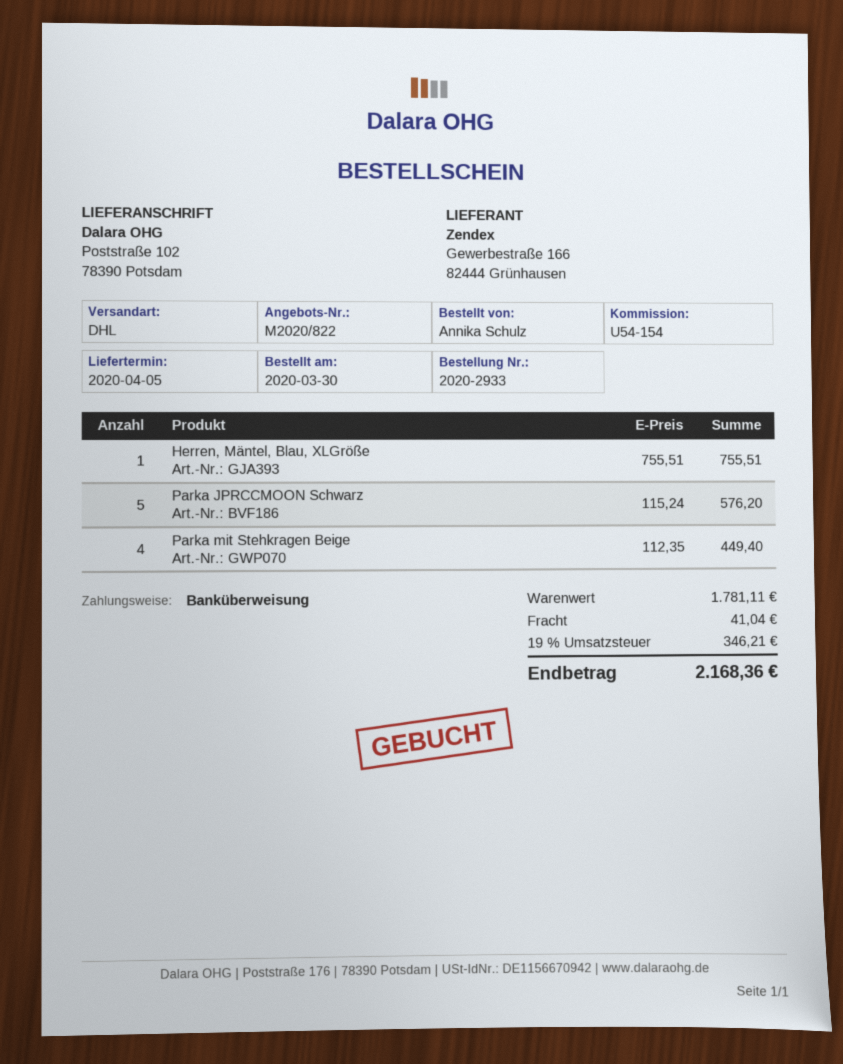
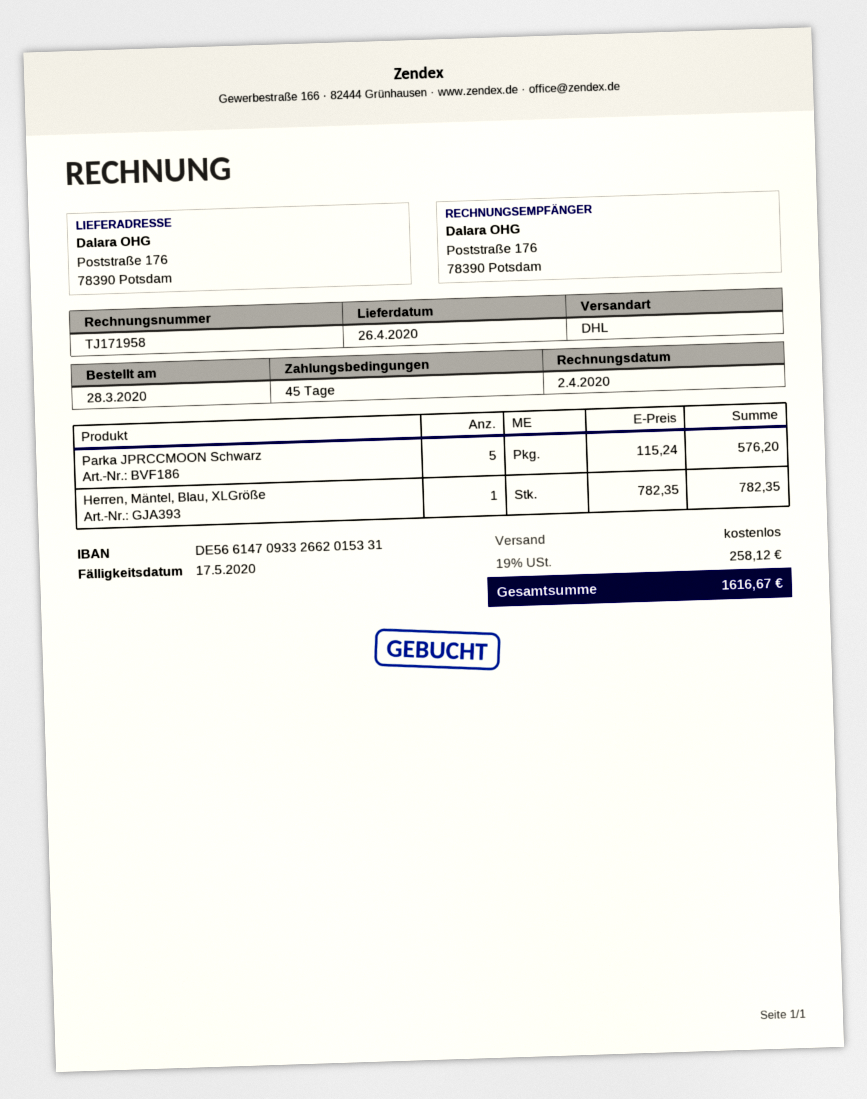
order date: 2020-03-30 -> 2020-03-28
delivery date: 2020-04-05 -> 2020-04-26
ship to: Poststraße 102, 78390 Potsdam -> Poststraße 176, 78390 Potsdam
Herren, Mäntel, Blau, XLGröße: 1 x 755.51 = 755.51 -> 1 x 782.35 = 782.35
Parka mit Stehkragen Beige: 4 x 112.35 = 449.40 -> none
shipping: 41.04 -> 0.00
tax: 19% = 346.21 -> 19% = 258.12
total: 2168.36 -> 1616.67

